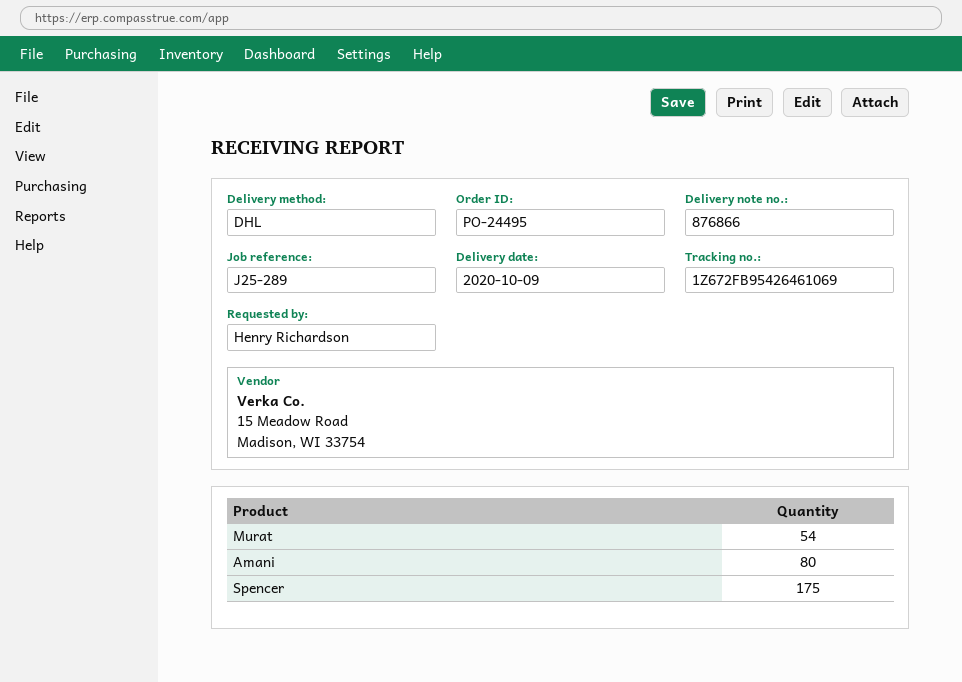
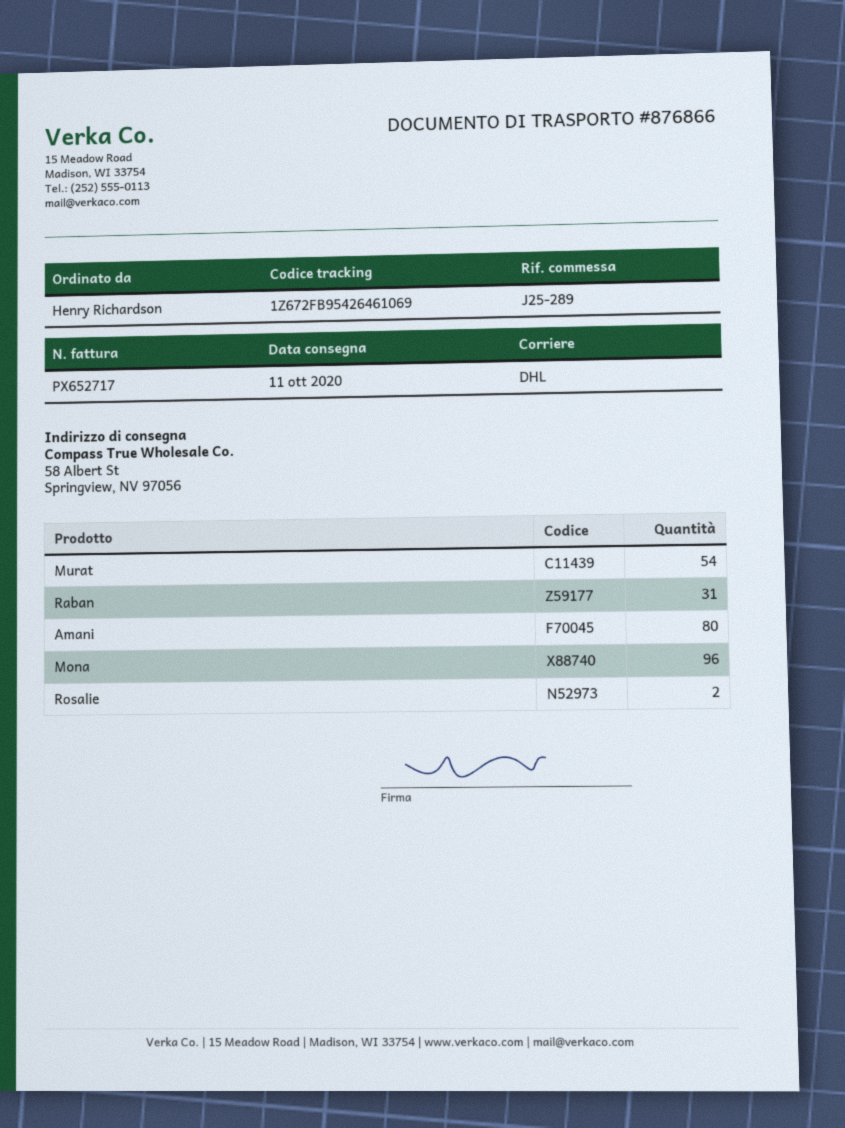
delivery date: 2020-10-09 -> 2020-10-11
Spencer: 175 -> none
Raban: none -> 31
Mona: none -> 96
Rosalie: none -> 2

